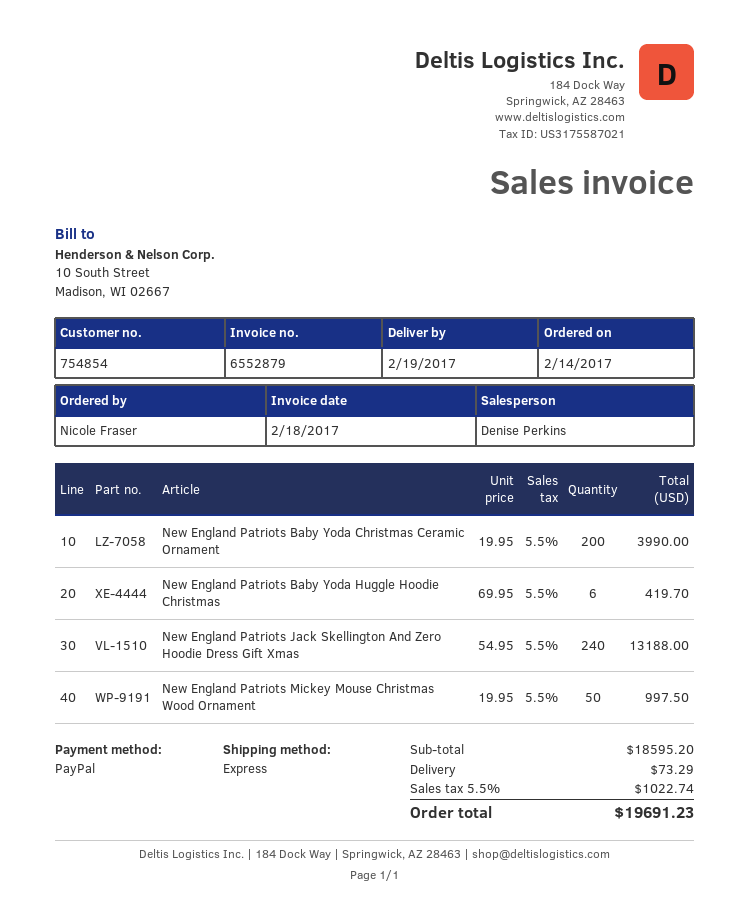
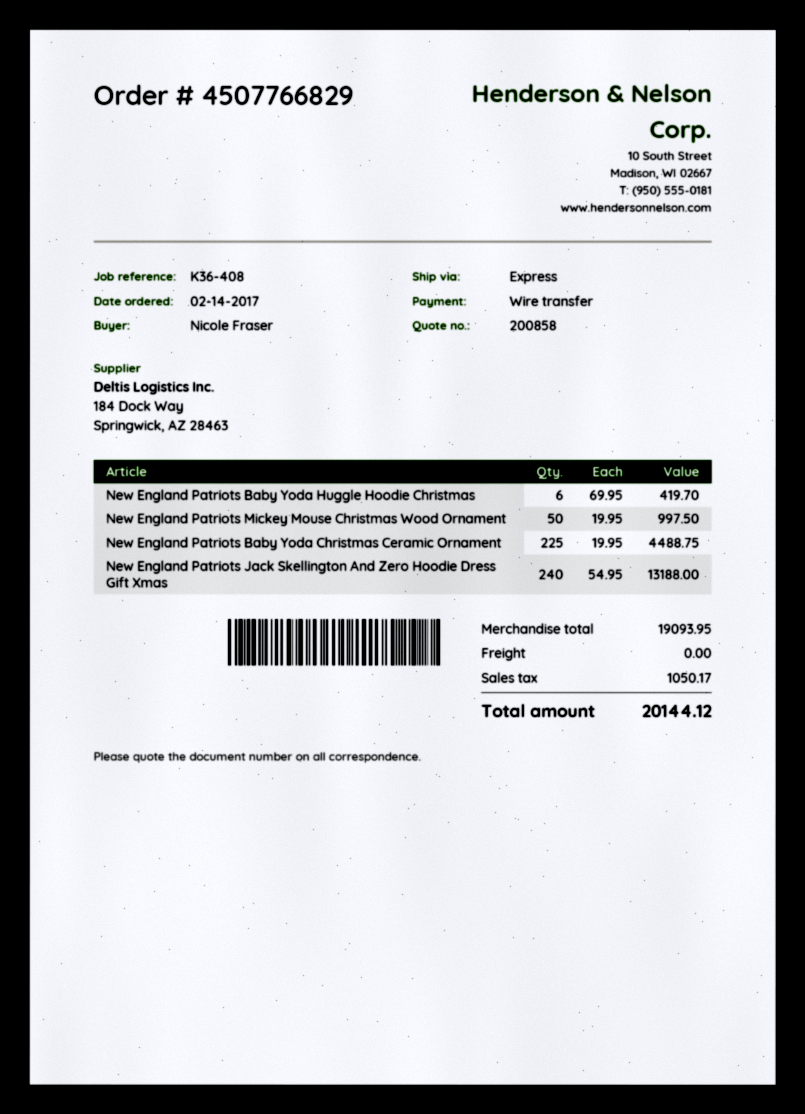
payment method: PayPal -> bank transfer
New England Patriots Baby Yoda Christmas Ceramic Ornament: 200 x 19.95 = 3990.00 -> 225 x 19.95 = 4488.75
subtotal: 18595.20 -> 19093.95
shipping: 73.29 -> 0.00
tax: 1022.74 -> 1050.17
total: 19691.23 -> 20144.12

